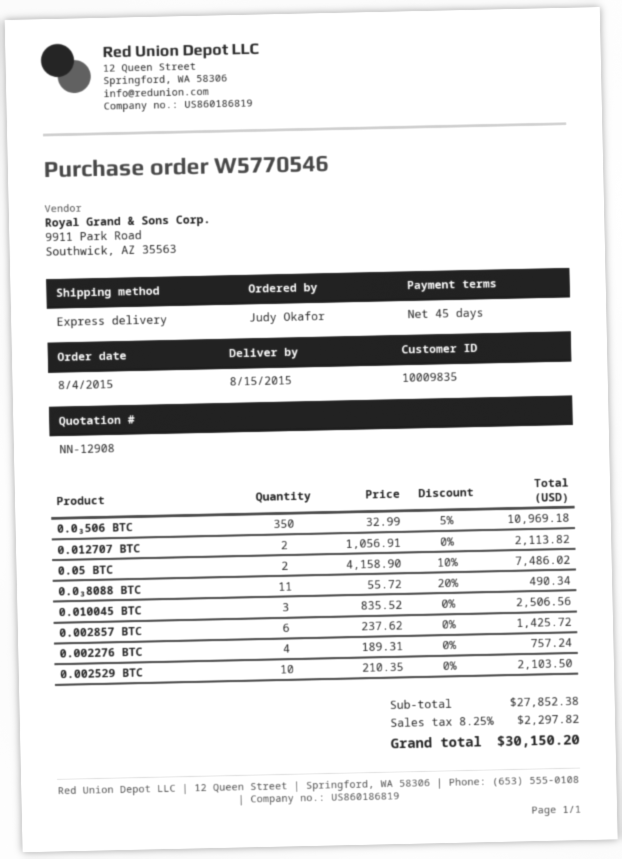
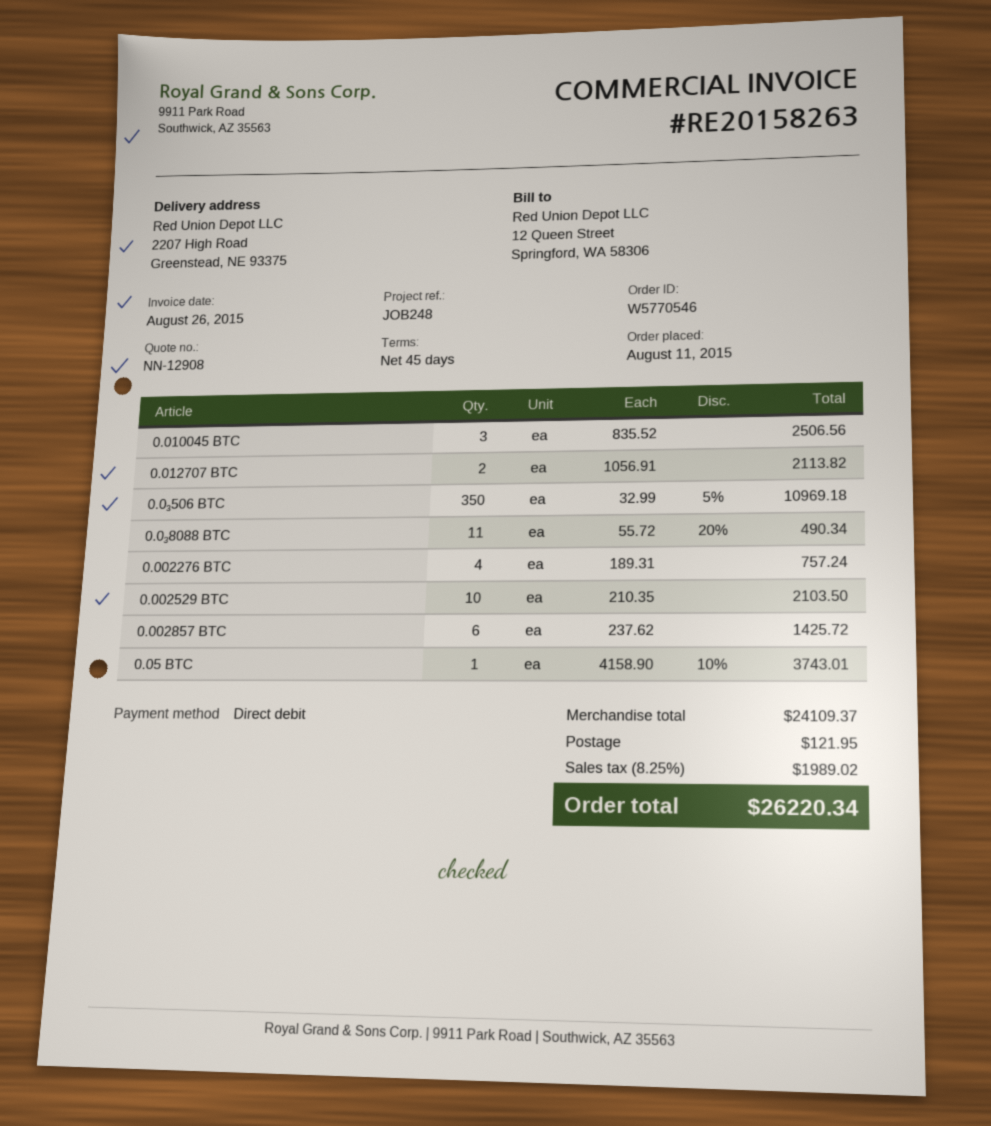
order date: 2015-08-04 -> 2015-08-11
0.05 BTC: 2 x 4158.90 - 10% = 7486.02 -> 1 x 4158.90 - 10% = 3743.01
subtotal: 27852.38 -> 24109.37
shipping: none -> 121.95
tax: 8.25% = 2297.82 -> 8.25% = 1989.02
total: 30150.20 -> 26220.34

